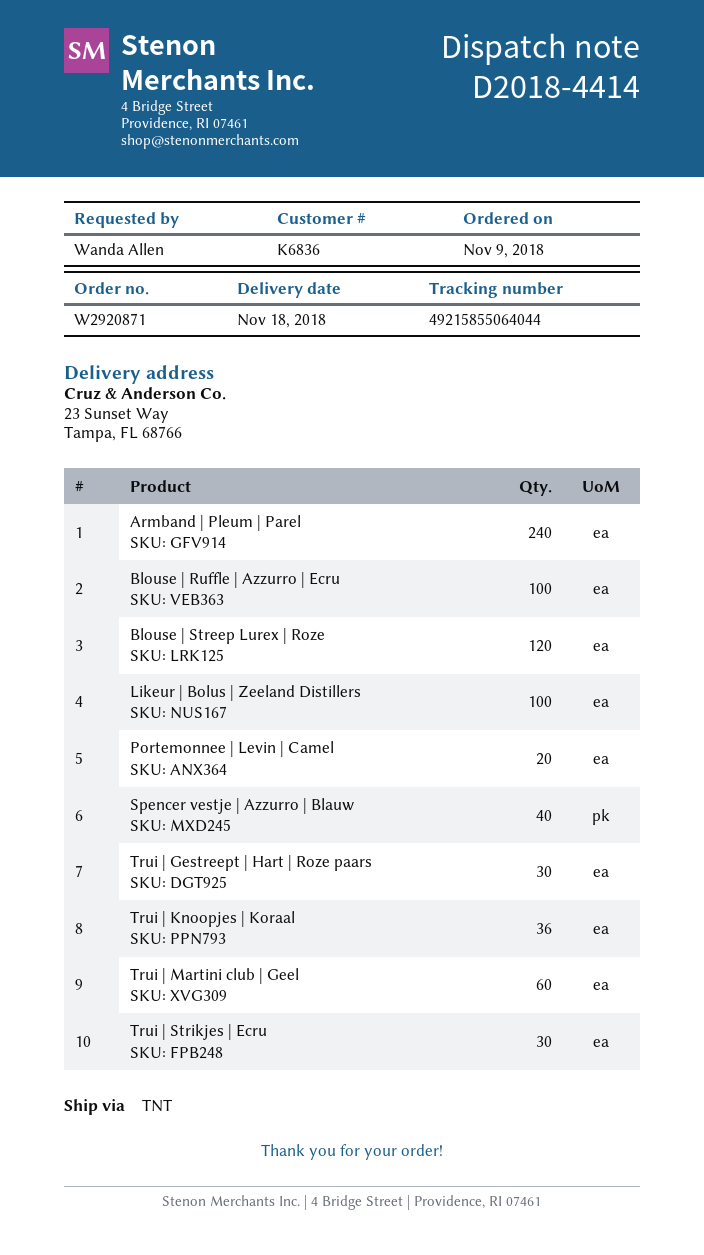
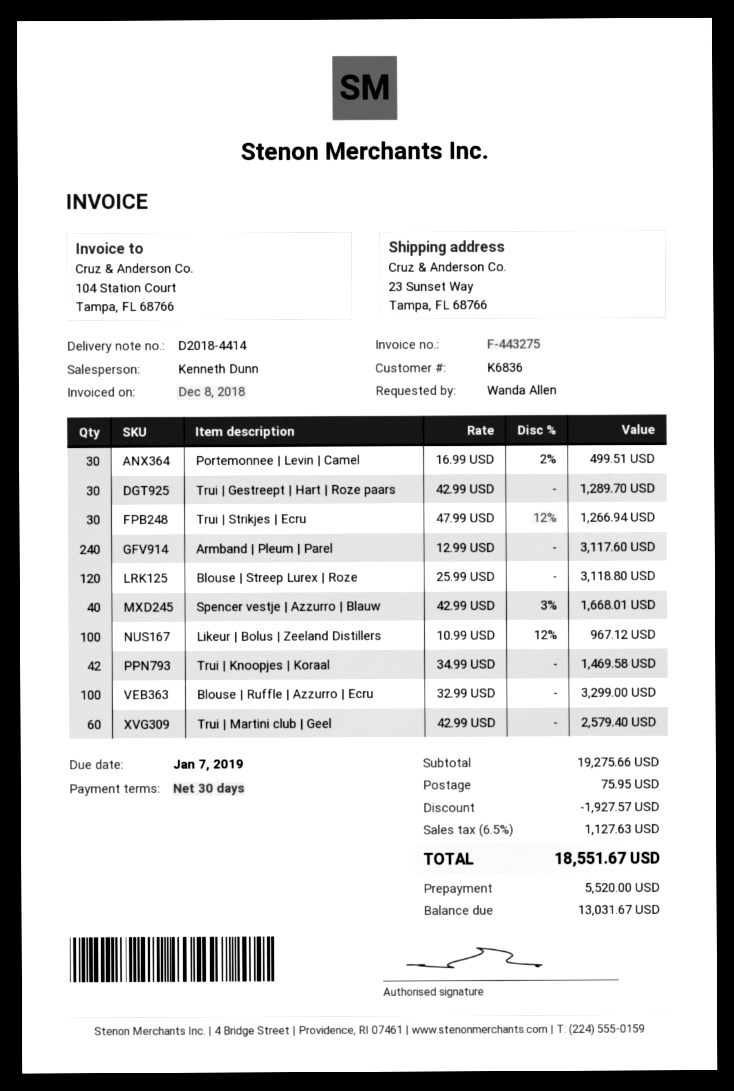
Portemonnee | Levin | Camel: 20 -> 30
Trui | Knoopjes | Koraal: 36 -> 42

